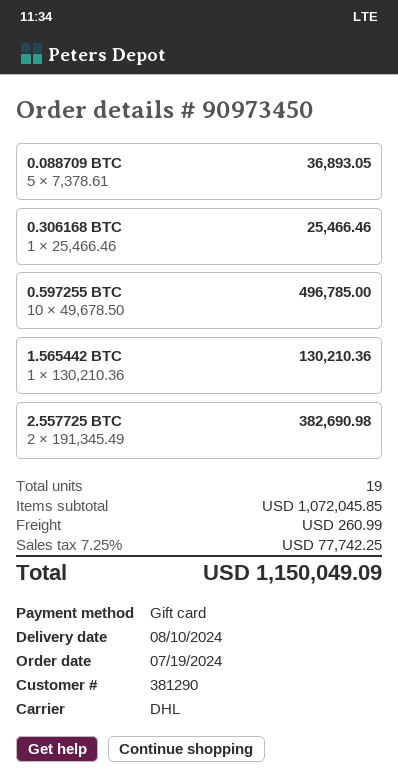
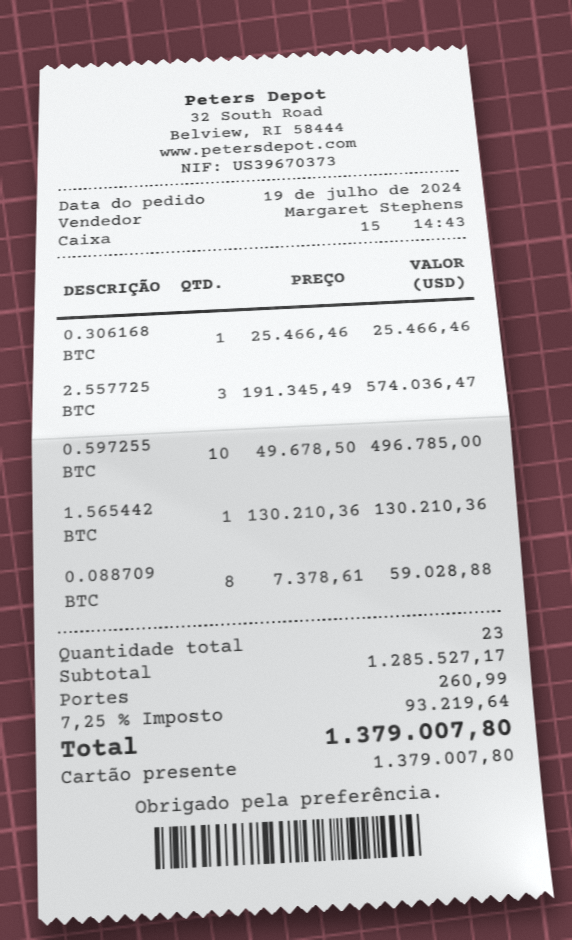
0.088709 BTC: 5 x 7378.61 = 36893.05 -> 8 x 7378.61 = 59028.88
2.557725 BTC: 2 x 191345.49 = 382690.98 -> 3 x 191345.49 = 574036.47
total quantity: 19 -> 23
subtotal: 1072045.85 -> 1285527.17
tax: 7.25% = 77742.25 -> 7.25% = 93219.64
total: 1150049.09 -> 1379007.80

